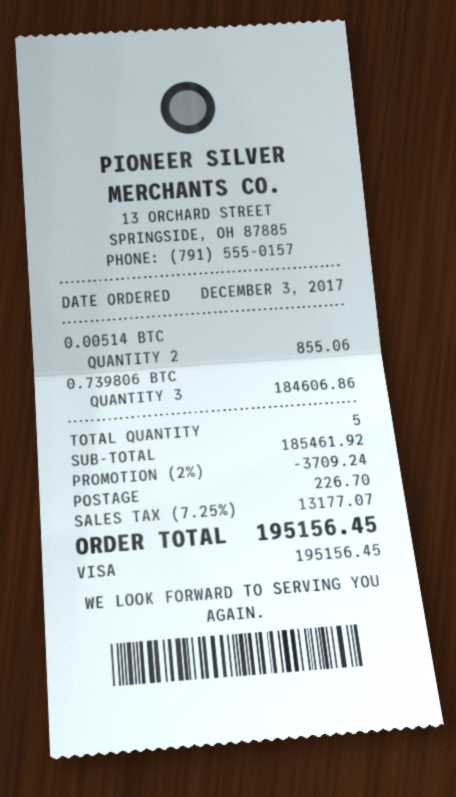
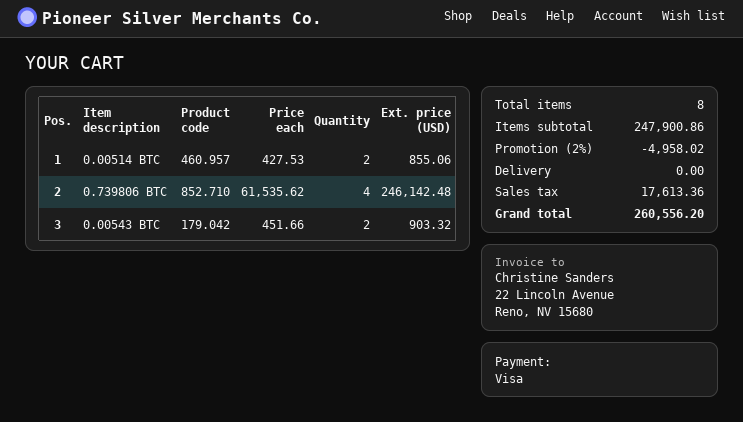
0.739806 BTC: 3 for 184606.86 -> 4 for 246142.48
0.00543 BTC: none -> 2 for 903.32
total quantity: 5 -> 8
subtotal: 185461.92 -> 247900.86
discount: 2% = 3709.24 -> 2% = 4958.02
shipping: 226.70 -> 0.00
tax: 13177.07 -> 17613.36
total: 195156.45 -> 260556.20

